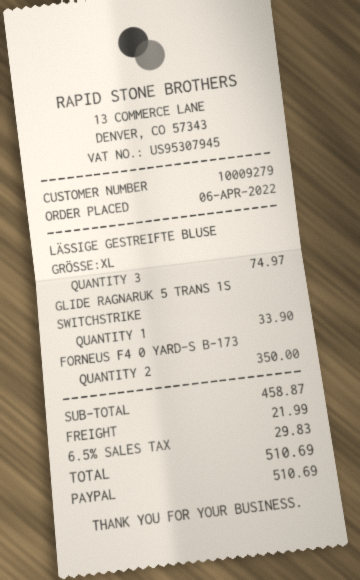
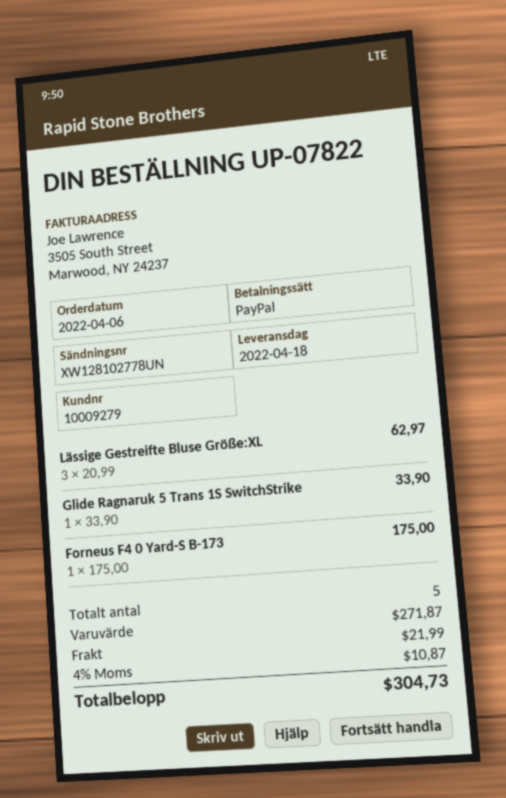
LÄSSIGE GESTREIFTE BLUSE GRÖSSE:XL: 3 for 74.97 -> 3 for 62.97
FORNEUS F4 0 YARD-S B-173: 2 for 350.00 -> 1 for 175.00
subtotal: 458.87 -> 271.87
tax: 6.5% = 29.83 -> 4% = 10.87
total: 510.69 -> 304.73

